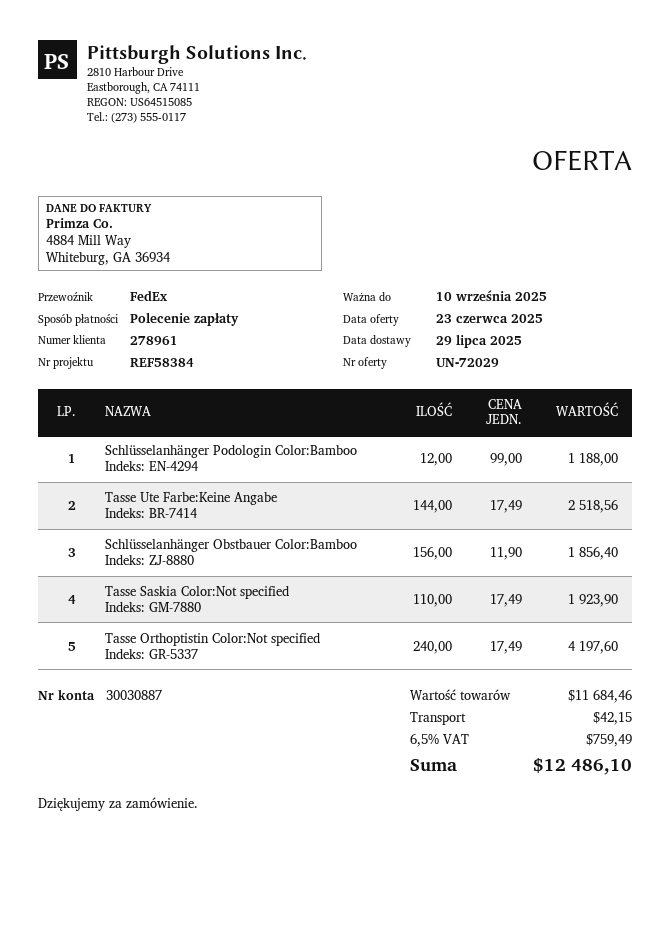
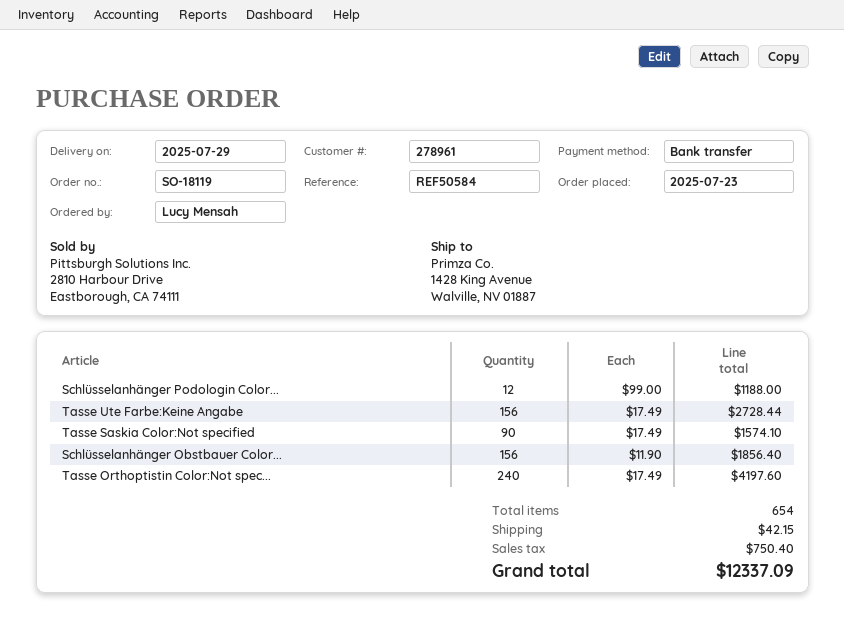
reference: REF58384 -> REF50584
payment method: direct debit -> bank transfer
Tasse Ute Farbe:Keine Angabe: 144 x 17.49 = 2518.56 -> 156 x 17.49 = 2728.44
Tasse Saskia Color:Not specified: 110 x 17.49 = 1923.90 -> 90 x 17.49 = 1574.10
tax: 759.49 -> 750.40
total: 12486.10 -> 12337.09

